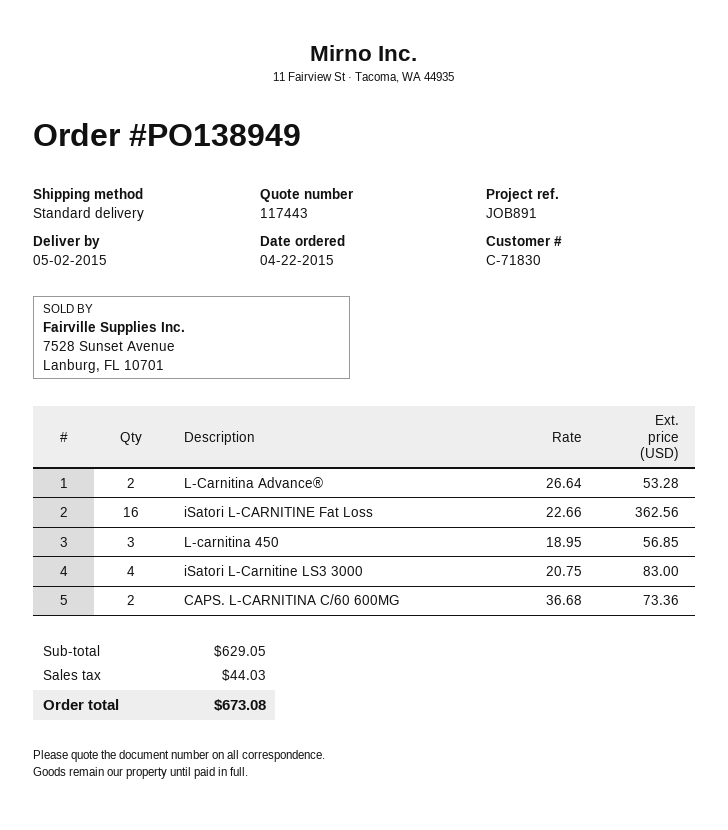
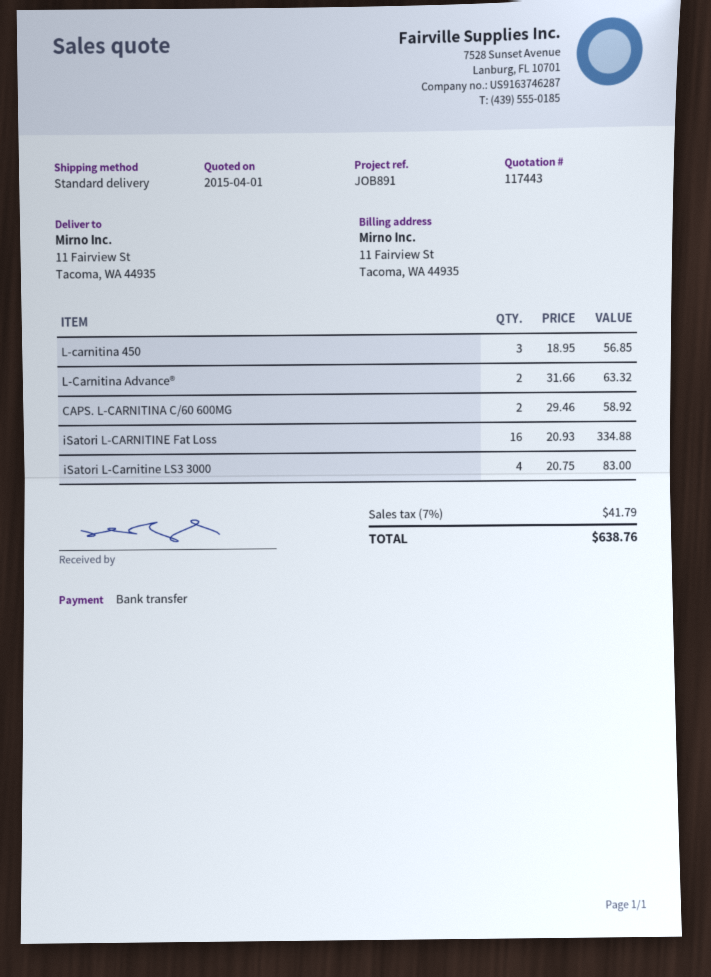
L-Carnitina Advance®: 2 x 26.64 = 53.28 -> 2 x 31.66 = 63.32
iSatori L-CARNITINE Fat Loss: 16 x 22.66 = 362.56 -> 16 x 20.93 = 334.88
CAPS. L-CARNITINA C/60 600MG: 2 x 36.68 = 73.36 -> 2 x 29.46 = 58.92
tax: 44.03 -> 41.79
total: 673.08 -> 638.76

